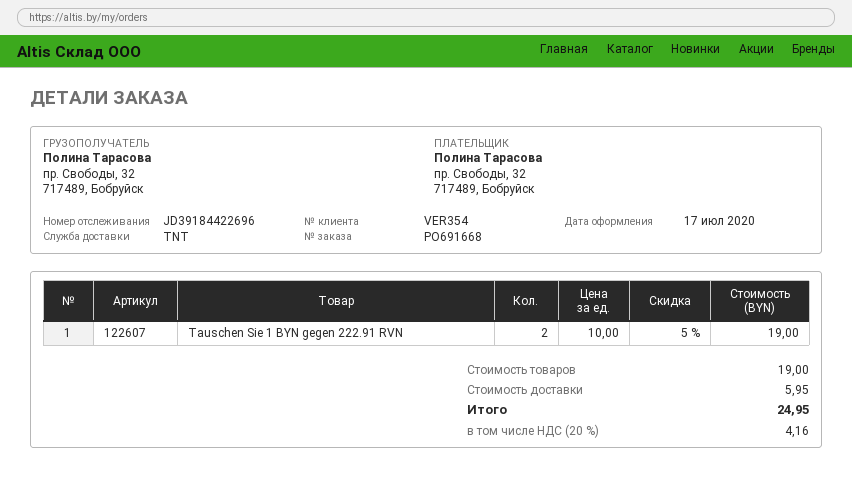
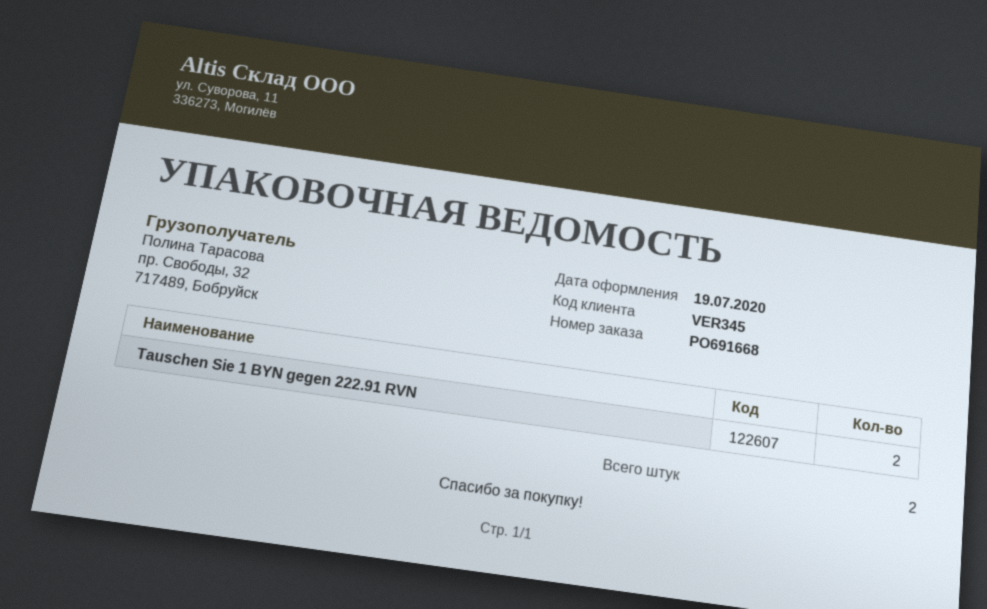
order date: 2020-07-17 -> 2020-07-19
customer number: VER354 -> VER345

